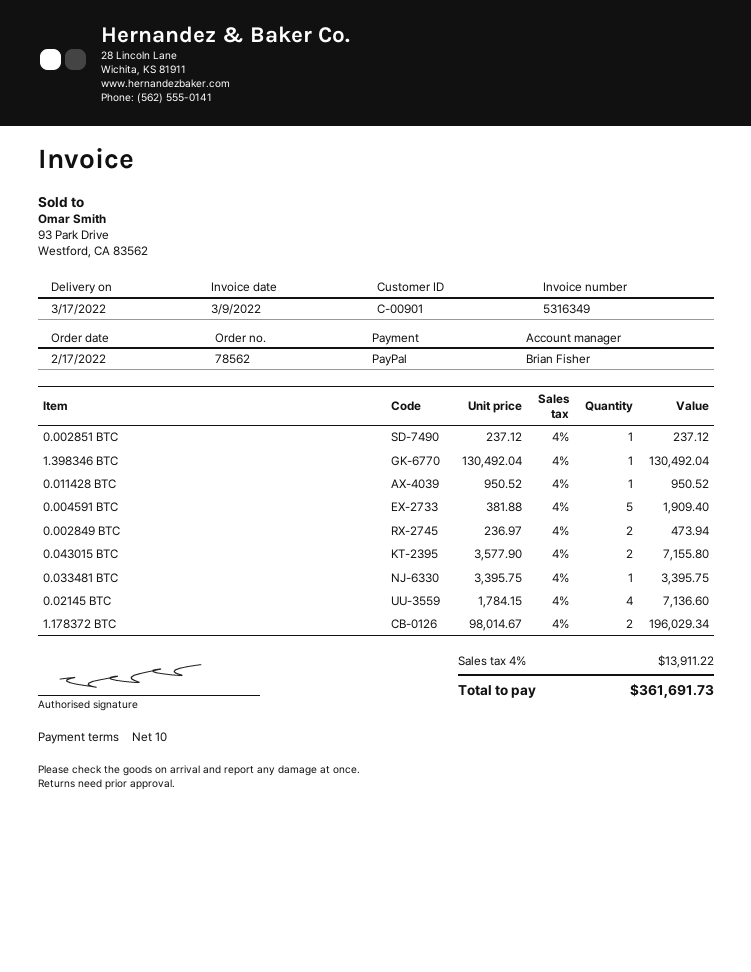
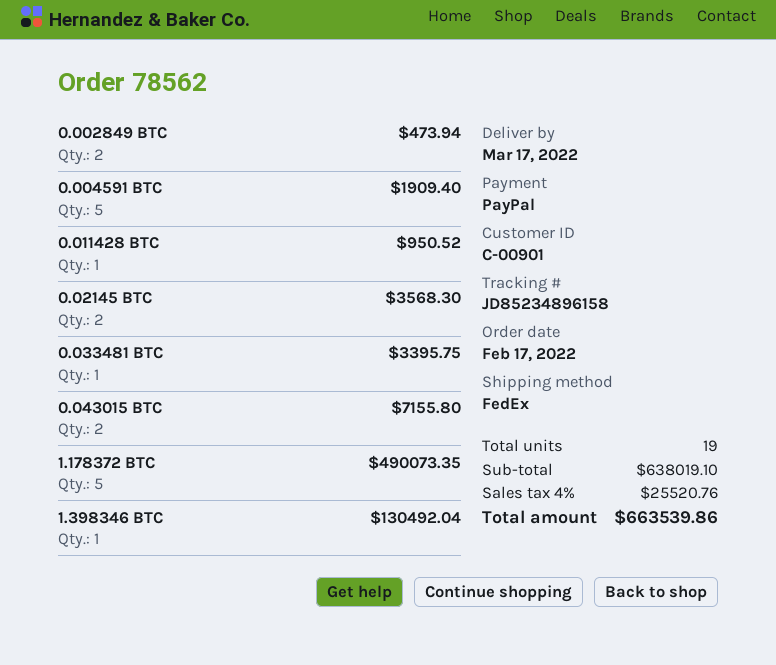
0.002851 BTC: 1 for 237.12 -> none
0.02145 BTC: 4 for 7136.60 -> 2 for 3568.30
1.178372 BTC: 2 for 196029.34 -> 5 for 490073.35
tax: 4% = 13911.22 -> 4% = 25520.76
total: 361691.73 -> 663539.86

